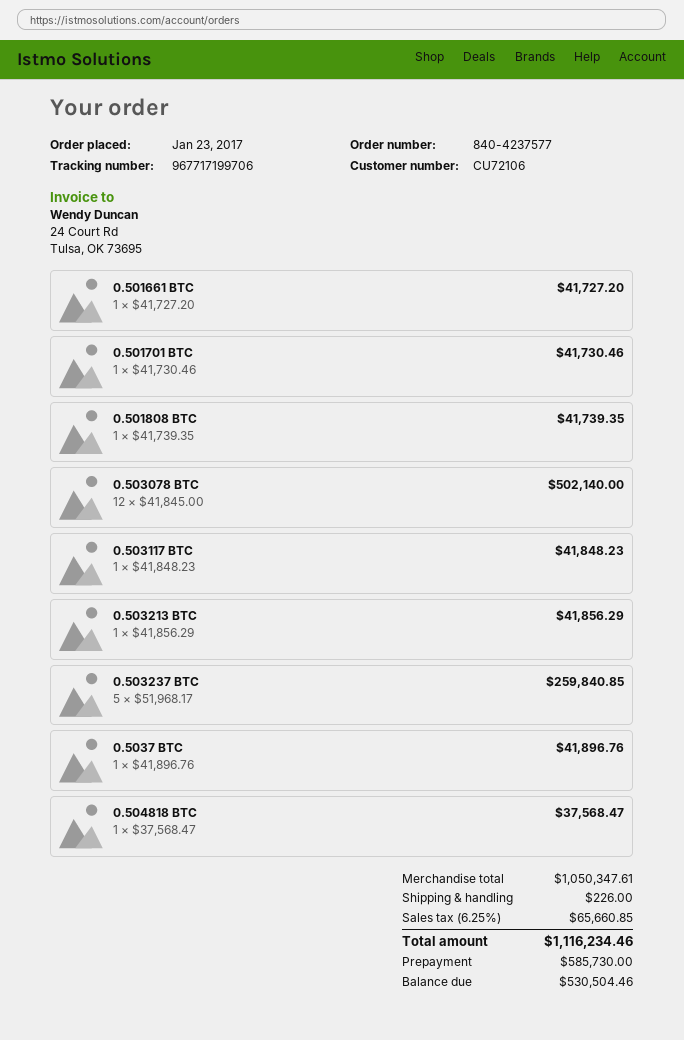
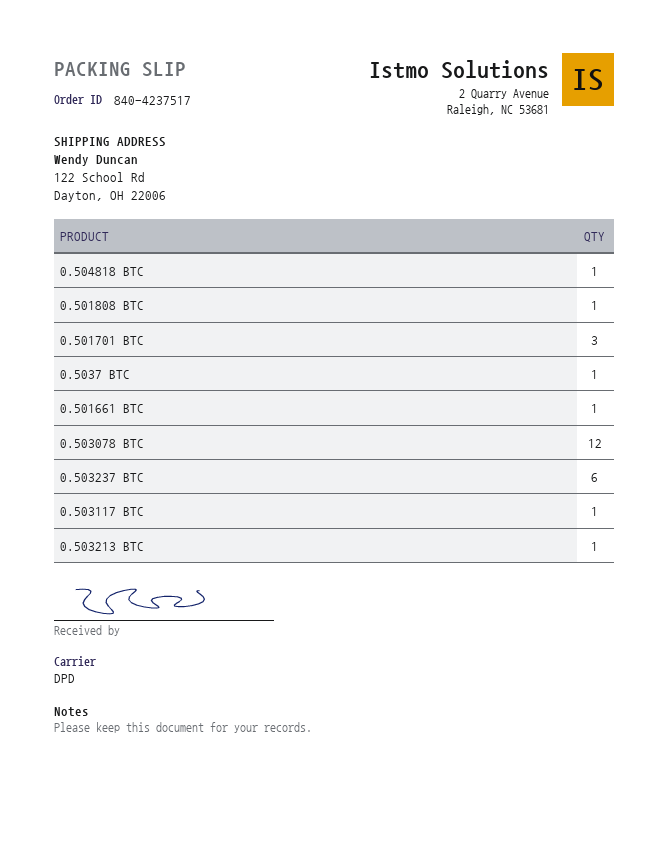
order number: 840-4237577 -> 840-4237517
0.501701 BTC: 1 -> 3
0.503237 BTC: 5 -> 6

